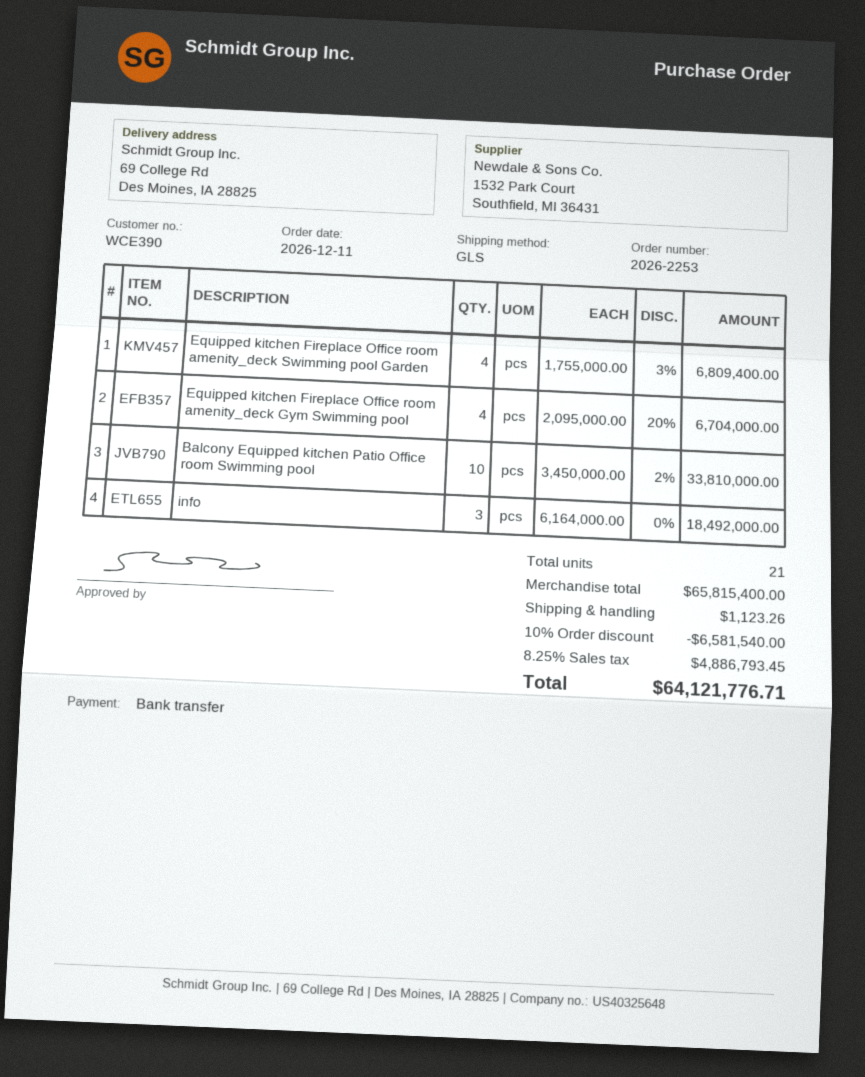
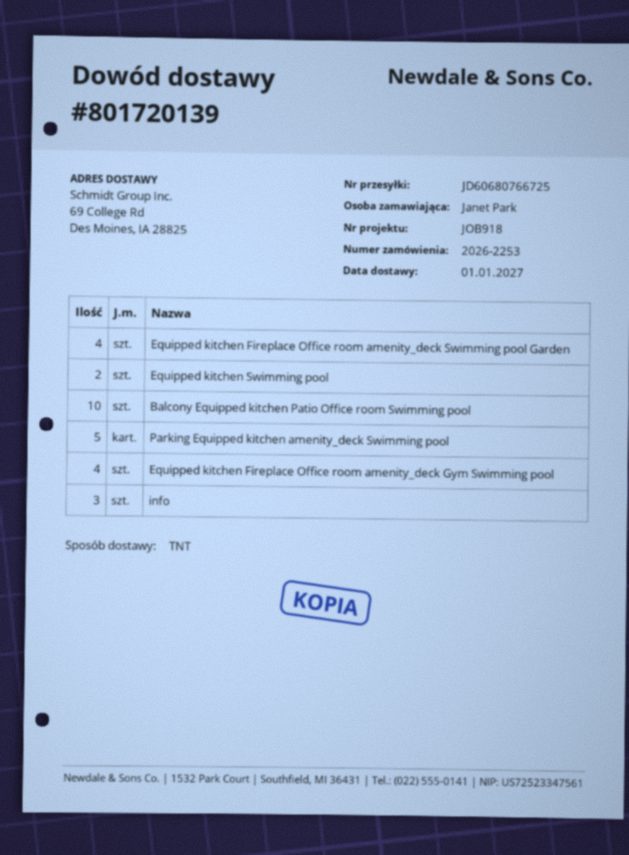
shipping method: GLS -> TNT
Equipped kitchen Swimming pool: none -> 2
Parking Equipped kitchen amenity_deck Swimming pool: none -> 5

